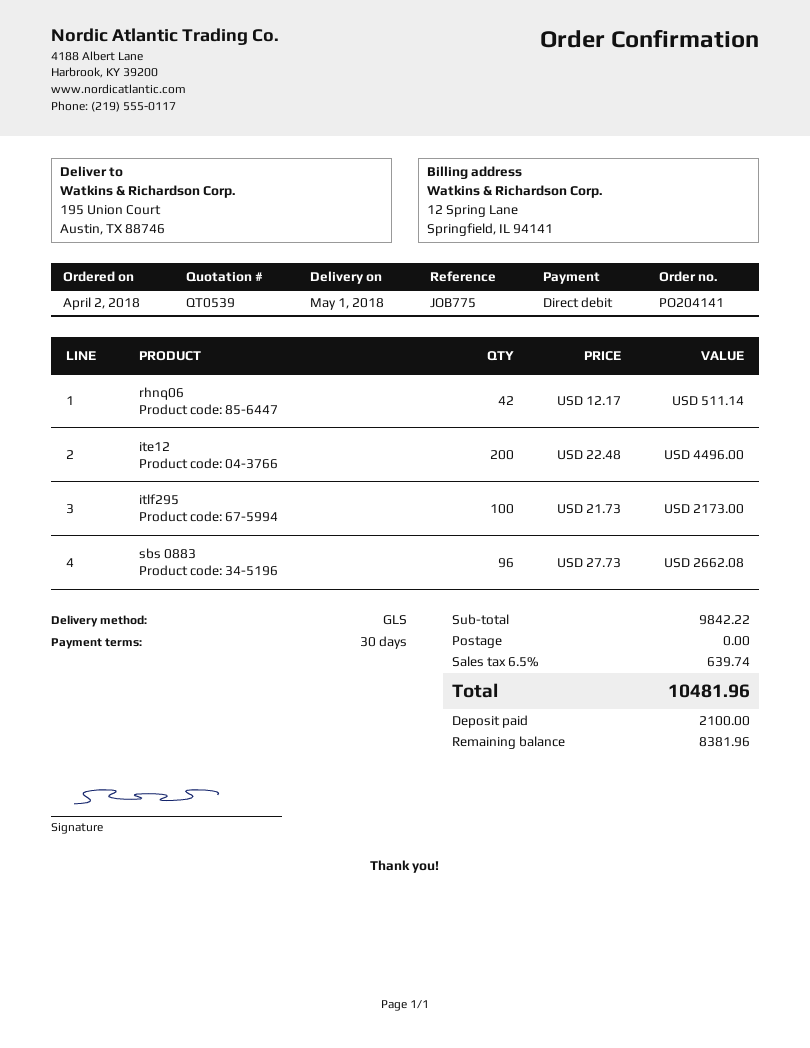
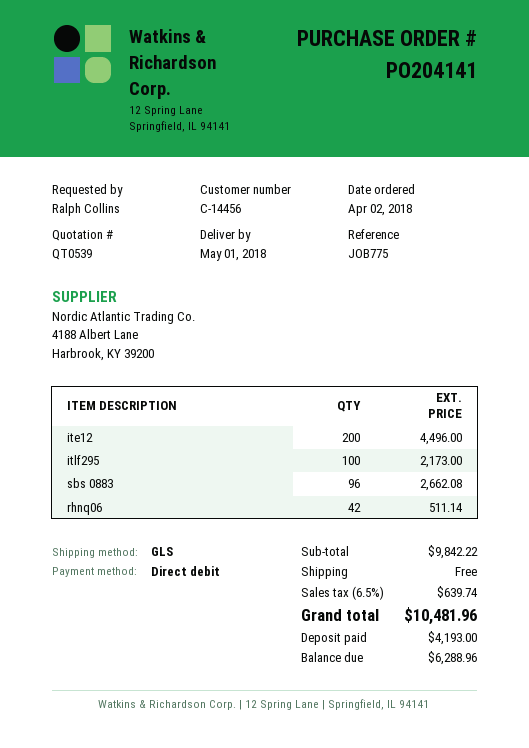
deposit: 2100.00 -> 4193.00
balance: 8381.96 -> 6288.96

